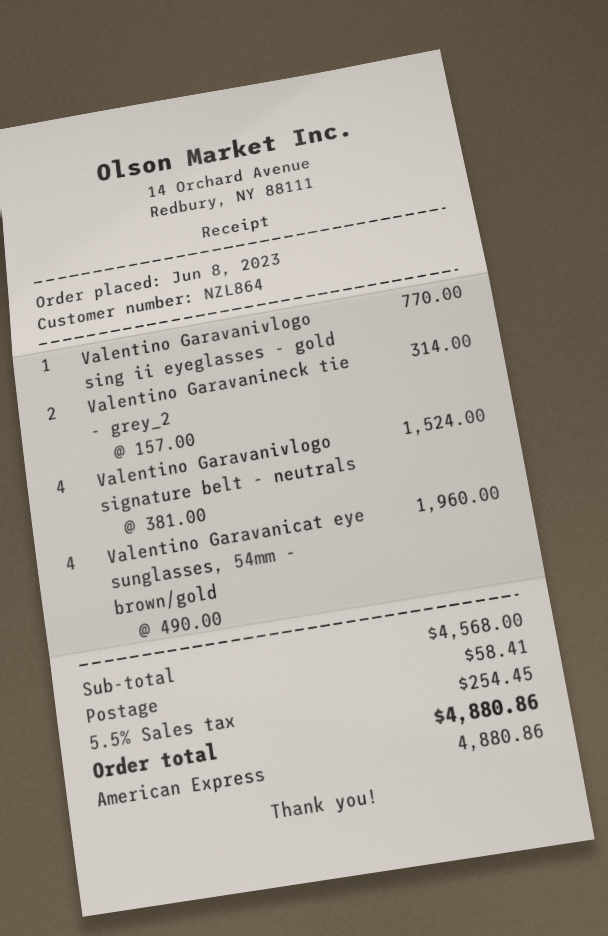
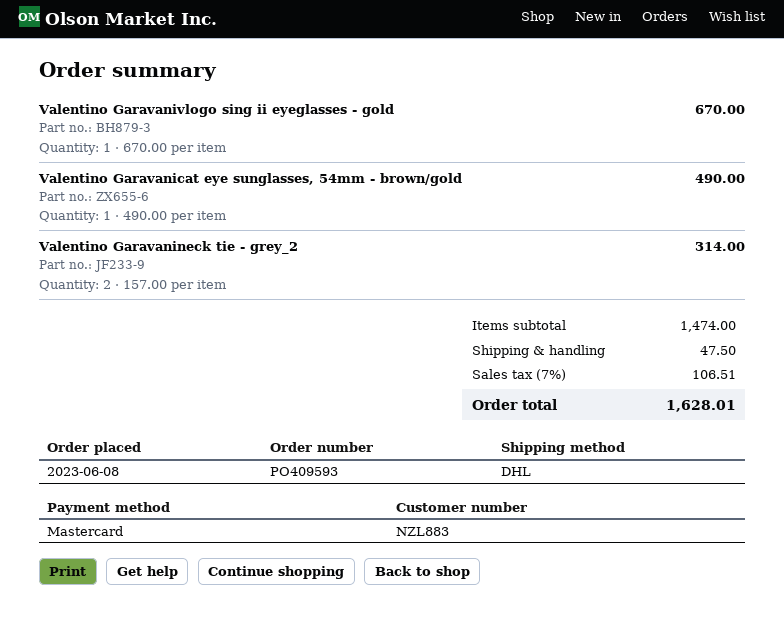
customer number: NZL864 -> NZL883
payment method: American Express -> Mastercard
Valentino Garavanivlogo sing ii eyeglasses - gold: 1 x 770.00 = 770.00 -> 1 x 670.00 = 670.00
Valentino Garavanivlogo signature belt - neutrals: 4 x 381.00 = 1524.00 -> none
Valentino Garavanicat eye sunglasses, 54mm - brown/gold: 4 x 490.00 = 1960.00 -> 1 x 490.00 = 490.00
subtotal: 4568.00 -> 1474.00
shipping: 58.41 -> 47.50
tax: 5.5% = 254.45 -> 7% = 106.51
total: 4880.86 -> 1628.01

